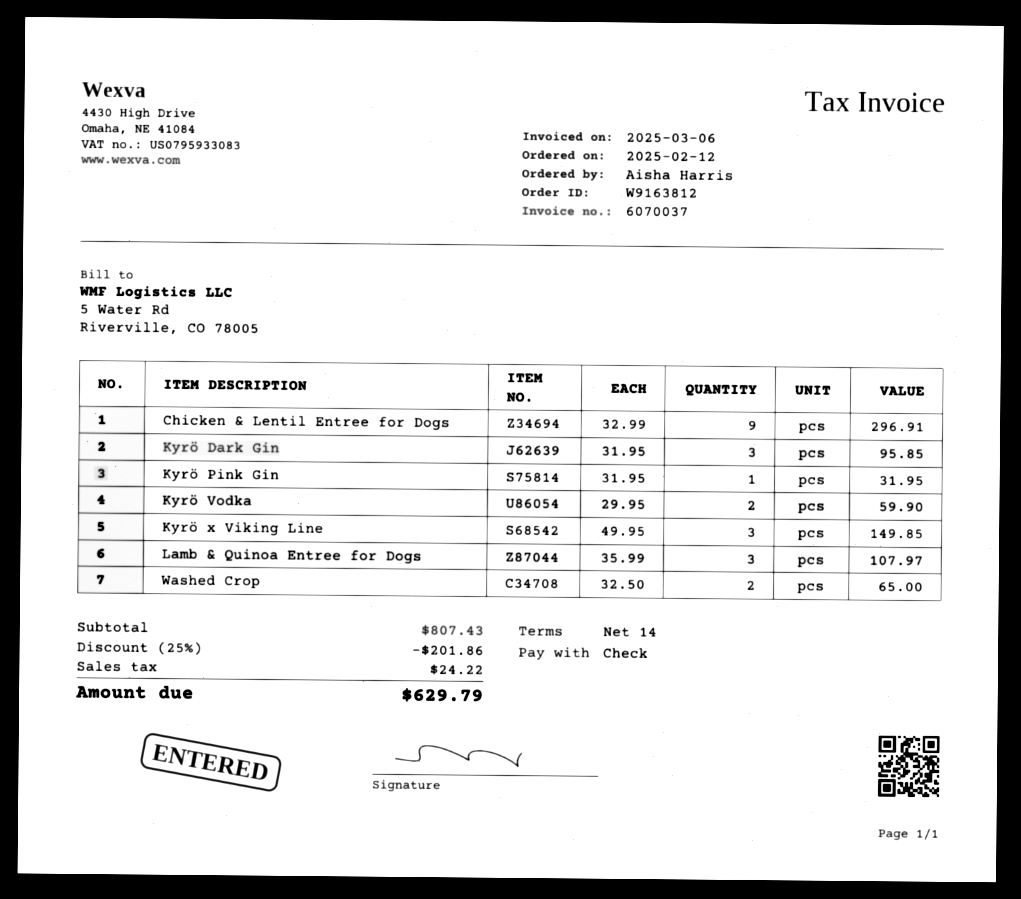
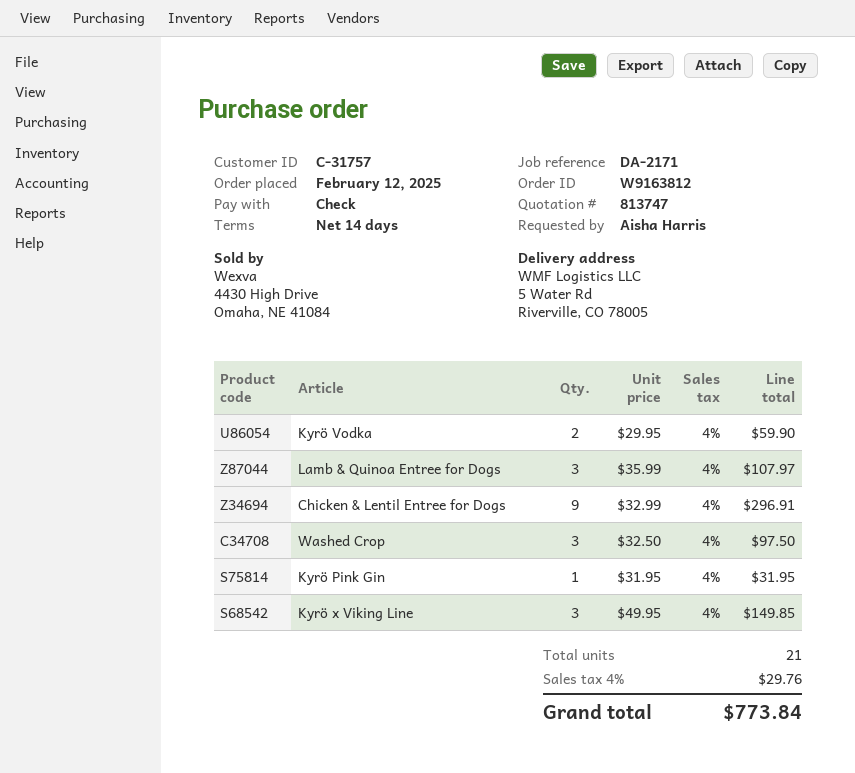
Kyrö Dark Gin: 3 x 31.95 = 95.85 -> none
Washed Crop: 2 x 32.50 = 65.00 -> 3 x 32.50 = 97.50
discount: 25% = 201.86 -> none
tax: 24.22 -> 29.76
total: 629.79 -> 773.84

